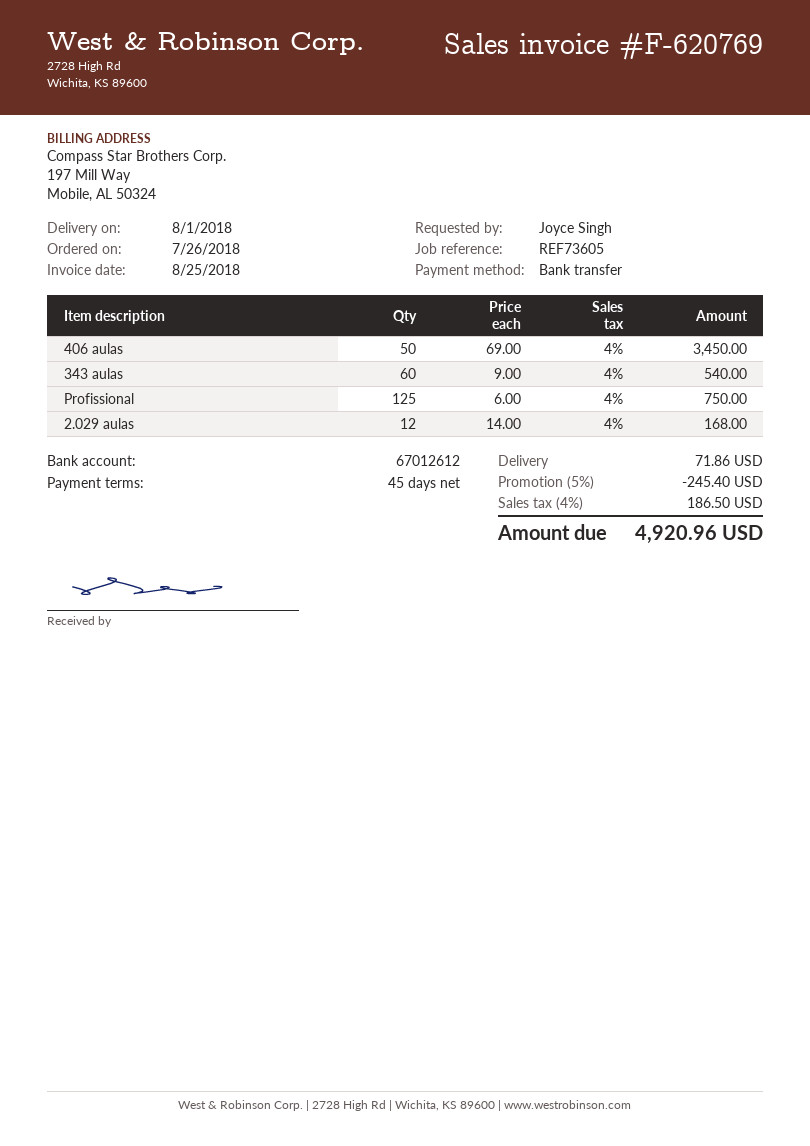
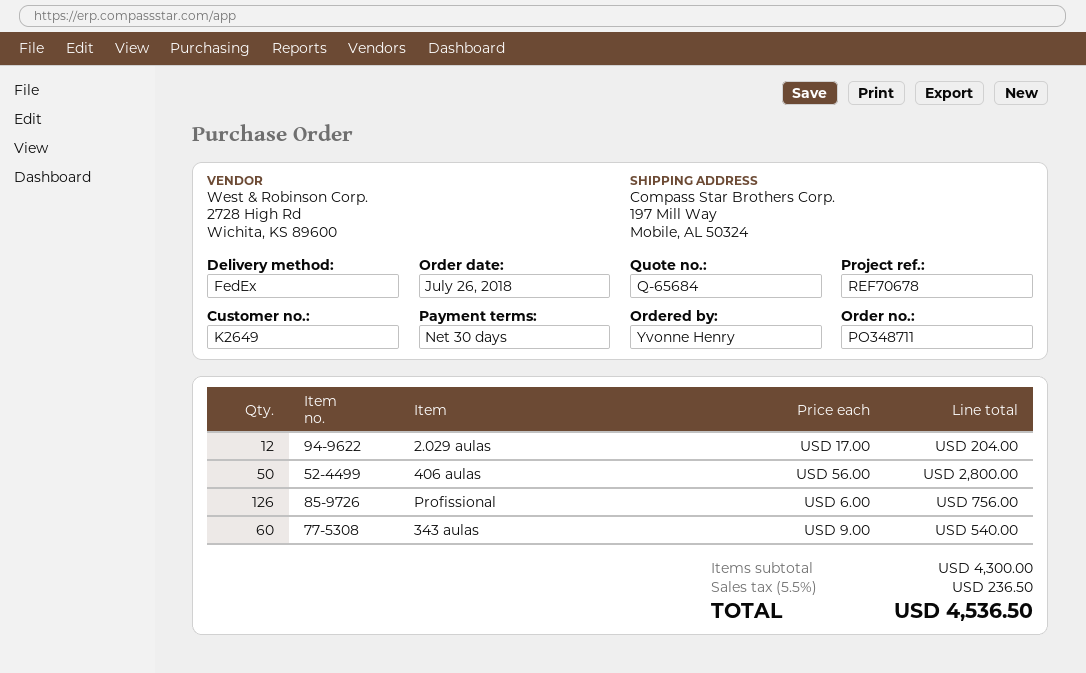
payment terms: 45 days -> 30 days
reference: REF73605 -> REF70678
ordered by: Joyce Singh -> Yvonne Henry
406 aulas: 50 x 69.00 = 3450.00 -> 50 x 56.00 = 2800.00
Profissional: 125 x 6.00 = 750.00 -> 126 x 6.00 = 756.00
2.029 aulas: 12 x 14.00 = 168.00 -> 12 x 17.00 = 204.00
discount: 5% = 245.40 -> none
shipping: 71.86 -> none
tax: 4% = 186.50 -> 5.5% = 236.50
total: 4920.96 -> 4536.50

